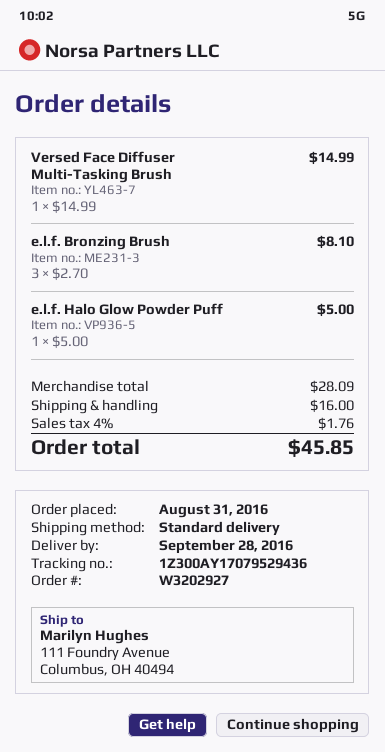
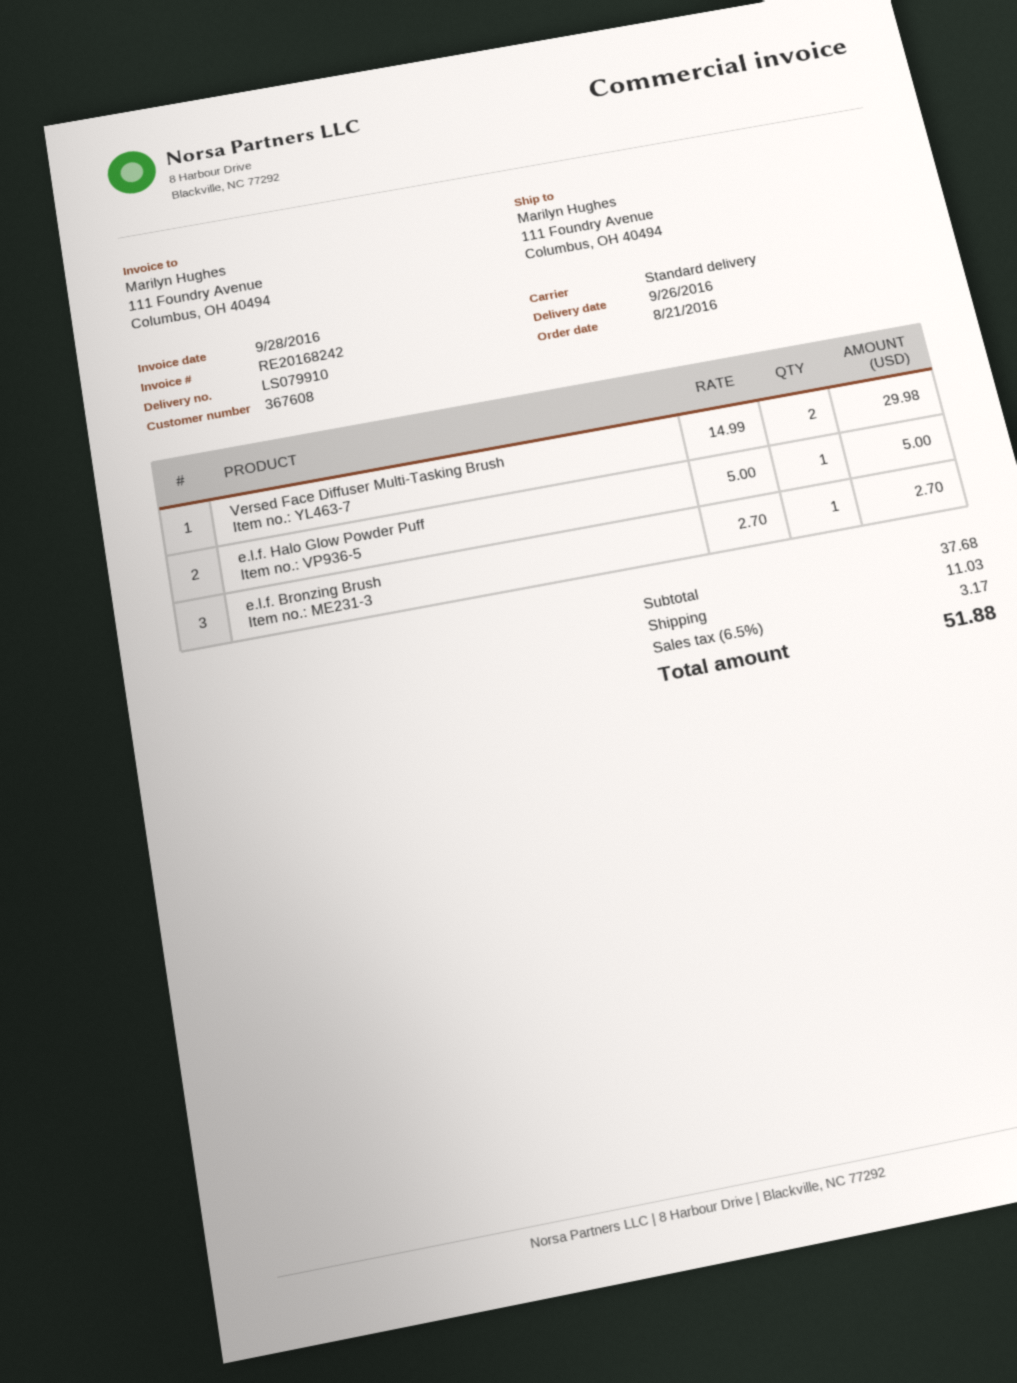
order date: 2016-08-31 -> 2016-08-21
delivery date: 2016-09-28 -> 2016-09-26
Versed Face Diffuser Multi-Tasking Brush: 1 x 14.99 = 14.99 -> 2 x 14.99 = 29.98
e.l.f. Bronzing Brush: 3 x 2.70 = 8.10 -> 1 x 2.70 = 2.70
subtotal: 28.09 -> 37.68
shipping: 16.00 -> 11.03
tax: 4% = 1.76 -> 6.5% = 3.17
total: 45.85 -> 51.88

